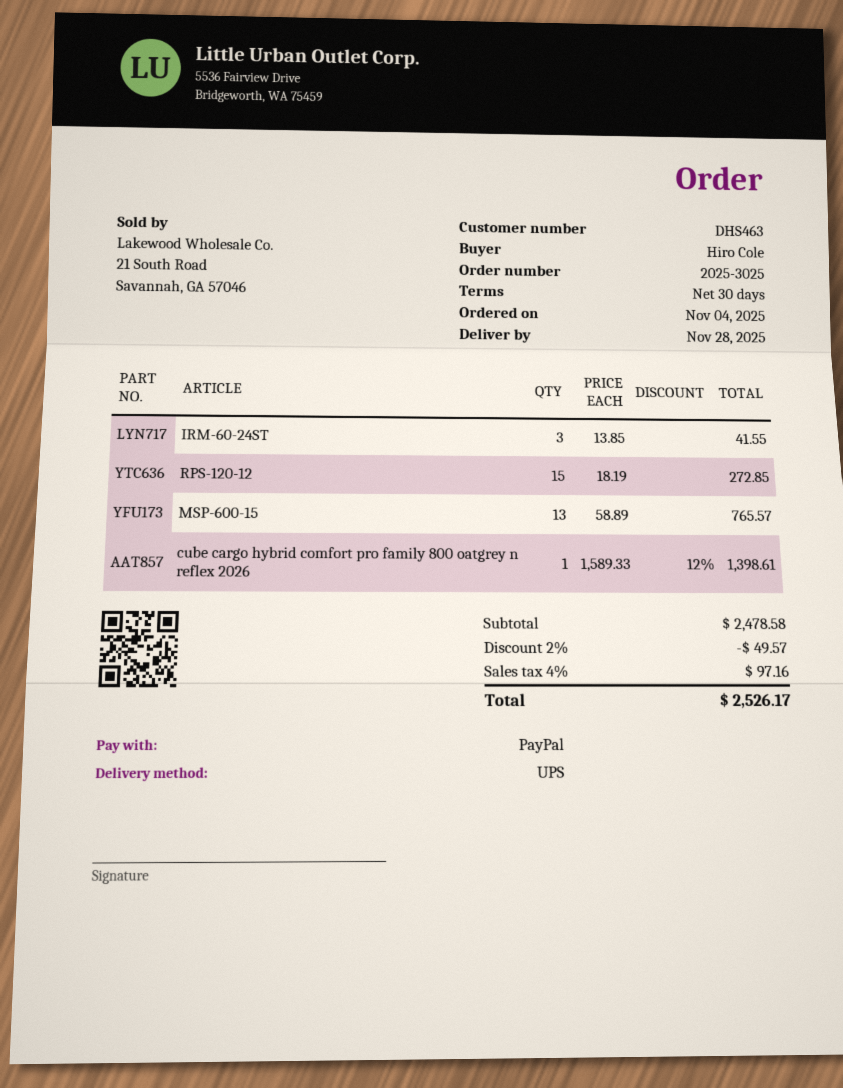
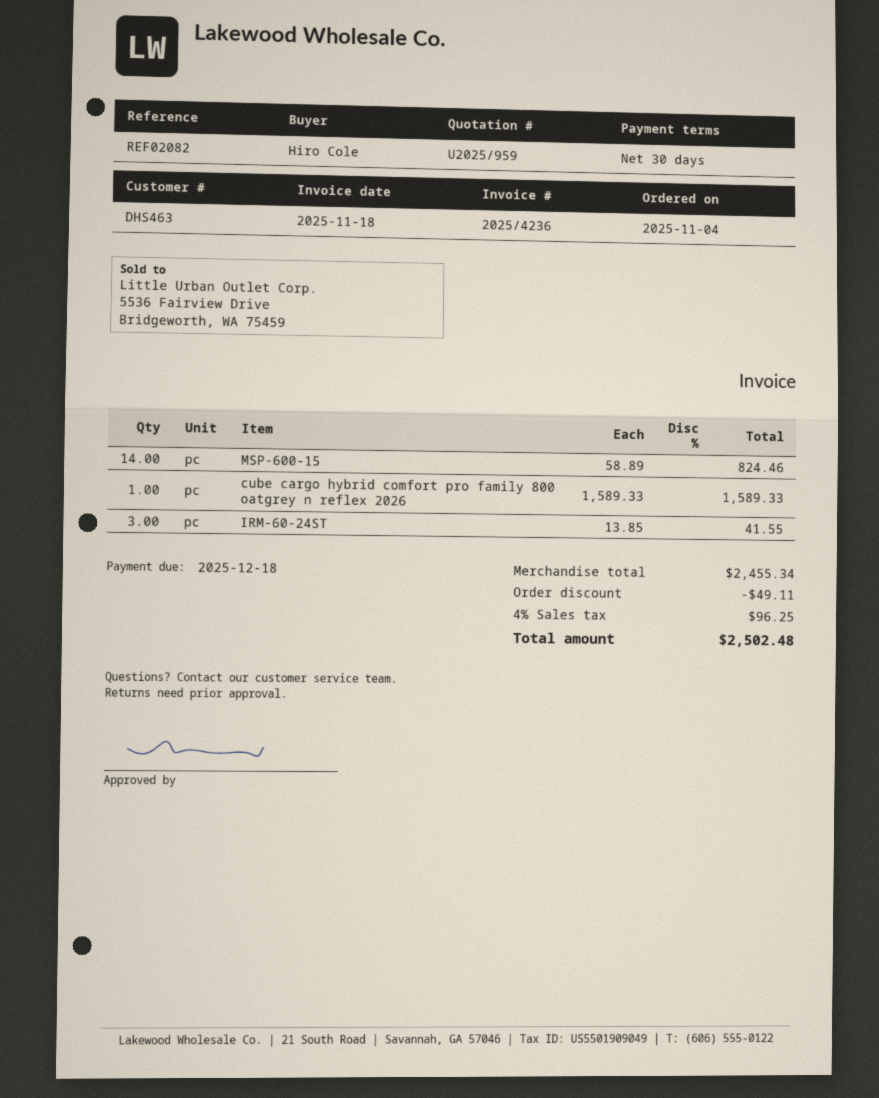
RPS-120-12: 15 x 18.19 = 272.85 -> none
MSP-600-15: 13 x 58.89 = 765.57 -> 14 x 58.89 = 824.46
cube cargo hybrid comfort pro family 800 oatgrey n reflex 2026: 1 x 1589.33 - 12% = 1398.61 -> 1 x 1589.33 = 1589.33
subtotal: 2478.58 -> 2455.34
discount: 49.57 -> 49.11
tax: 4% = 97.16 -> 4% = 96.25
total: 2526.17 -> 2502.48

